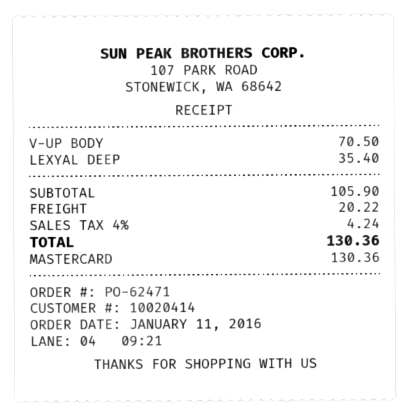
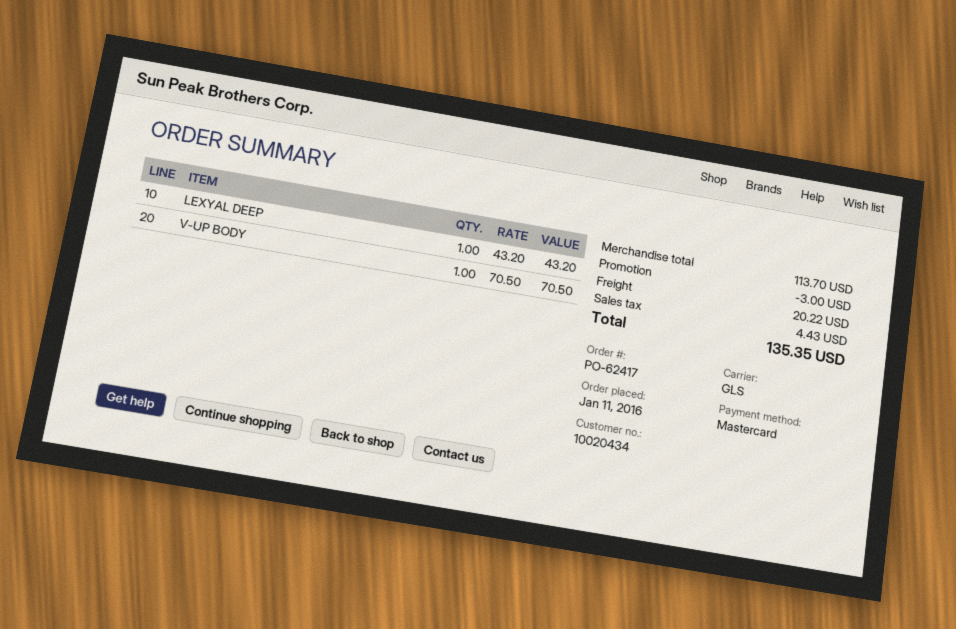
order number: PO-62471 -> PO-62417
customer number: 10020414 -> 10020434
LEXYAL DEEP: 1 for 35.40 -> 1 for 43.20
subtotal: 105.90 -> 113.70
discount: none -> 3.00
tax: 4.24 -> 4.43
total: 130.36 -> 135.35

